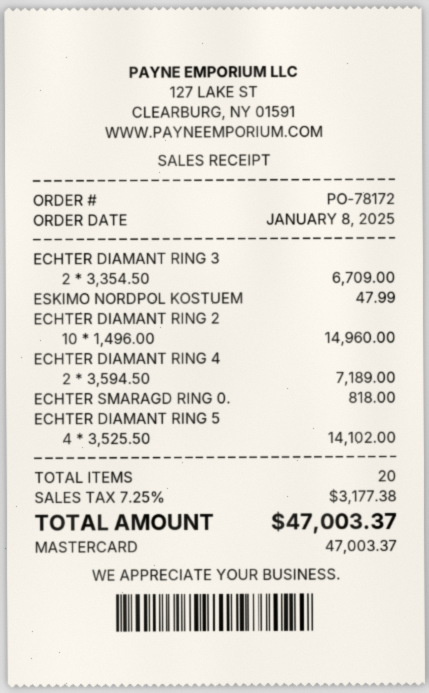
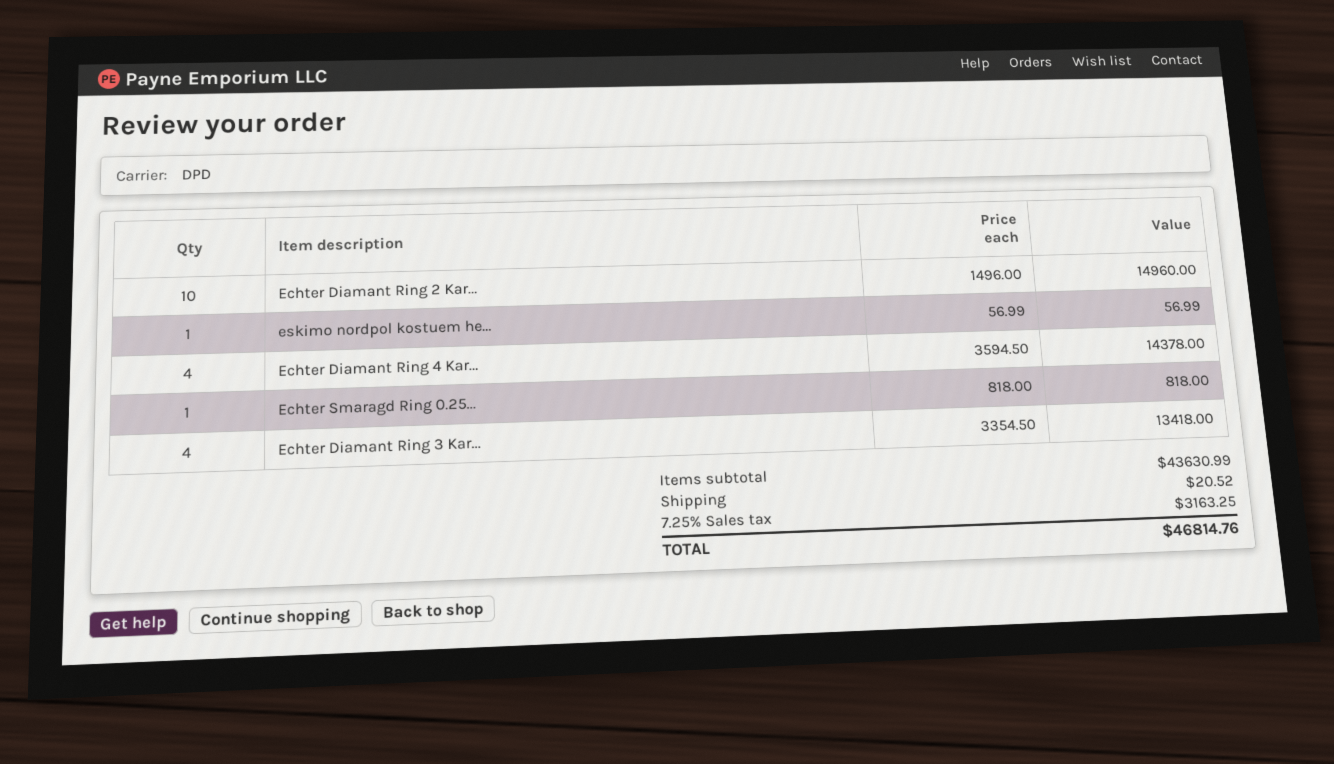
ECHTER DIAMANT RING 3: 2 x 3354.50 = 6709.00 -> 4 x 3354.50 = 13418.00
ESKIMO NORDPOL KOSTUEM: 1 x 47.99 = 47.99 -> 1 x 56.99 = 56.99
ECHTER DIAMANT RING 4: 2 x 3594.50 = 7189.00 -> 4 x 3594.50 = 14378.00
ECHTER DIAMANT RING 5: 4 x 3525.50 = 14102.00 -> none
shipping: none -> 20.52
tax: 7.25% = 3177.38 -> 7.25% = 3163.25
total: 47003.37 -> 46814.76

